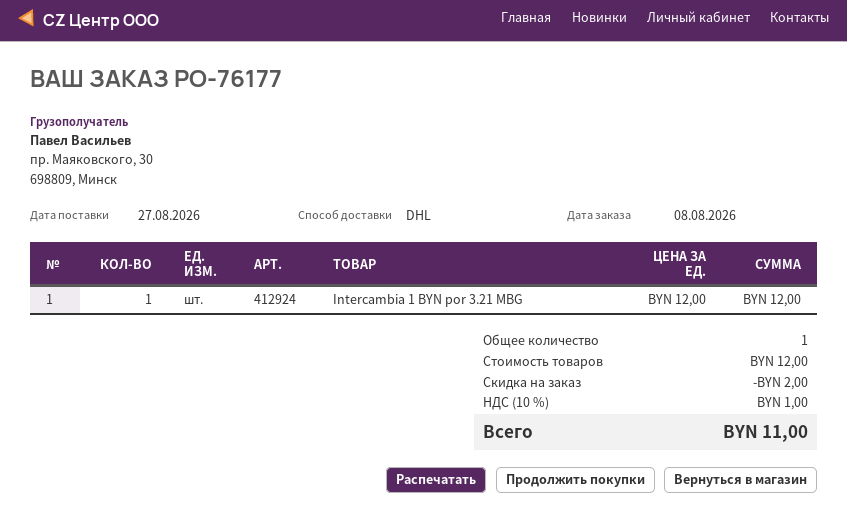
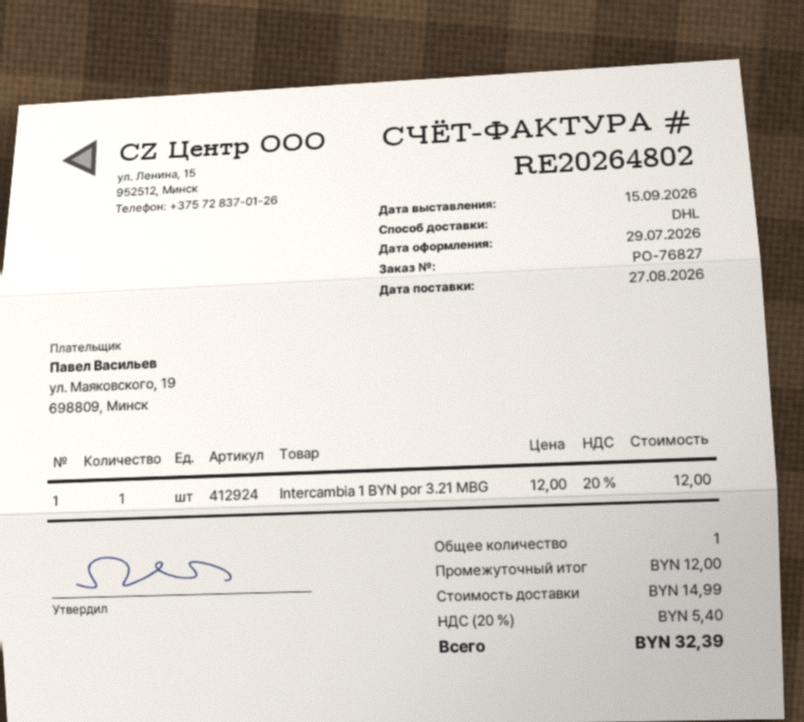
order number: PO-76177 -> PO-76827
order date: 2026-08-08 -> 2026-07-29
discount: 2.00 -> none
shipping: none -> 14.99
tax: 10% = 1.00 -> 20% = 5.40
total: 11.00 -> 32.39

